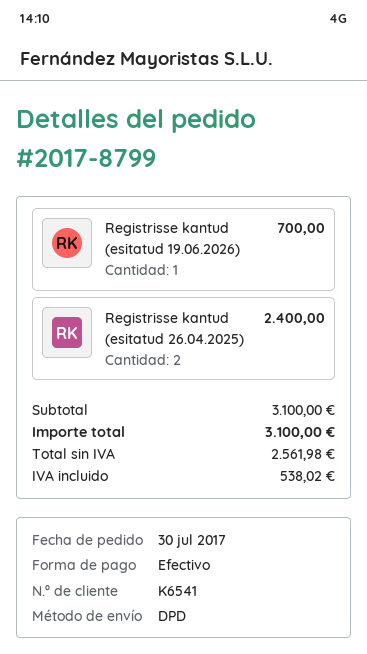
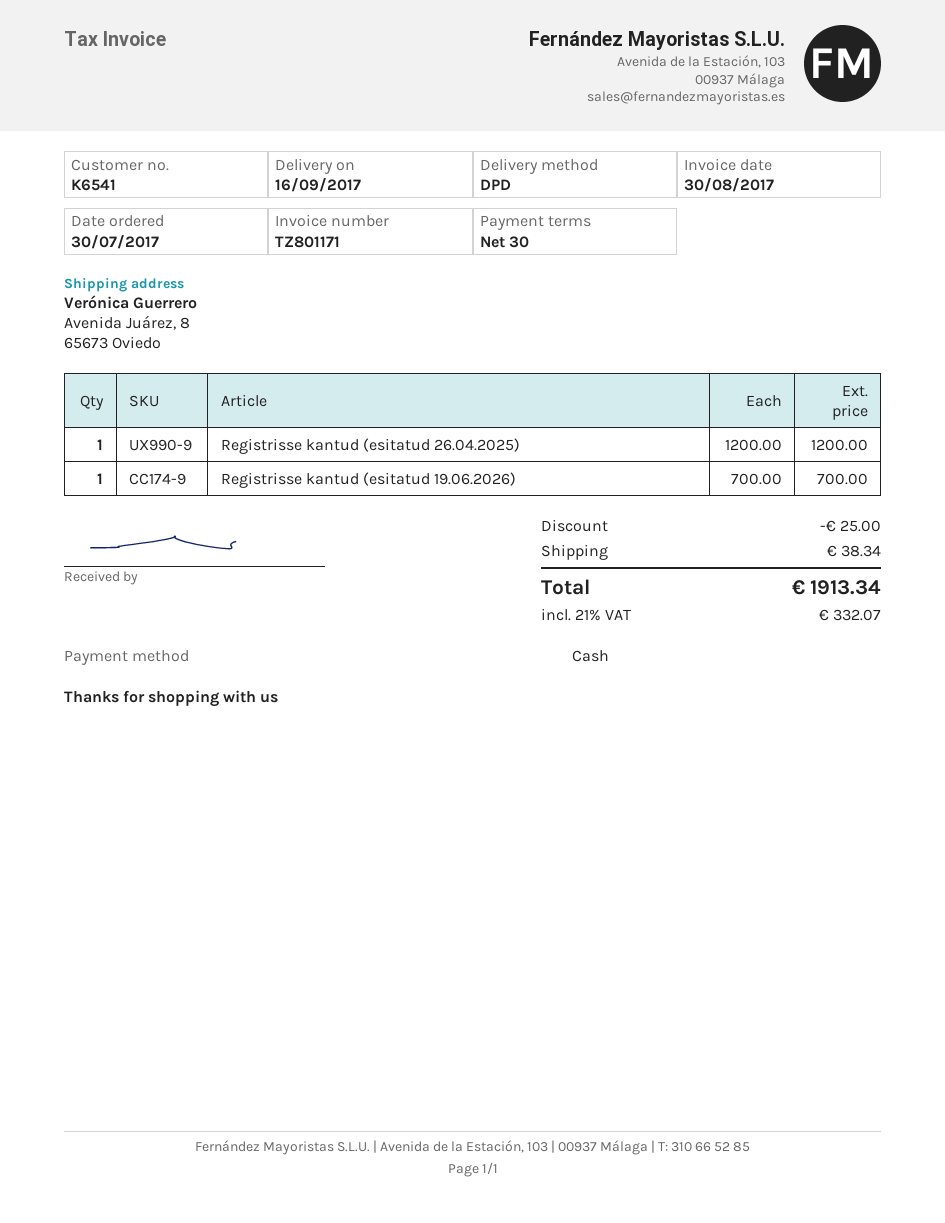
Registrisse kantud (esitatud 26.04.2025): 2 for 2400.00 -> 1 for 1200.00
discount: none -> 25.00
shipping: none -> 38.34
tax: 538.02 -> 332.07
total: 3100.00 -> 1913.34

